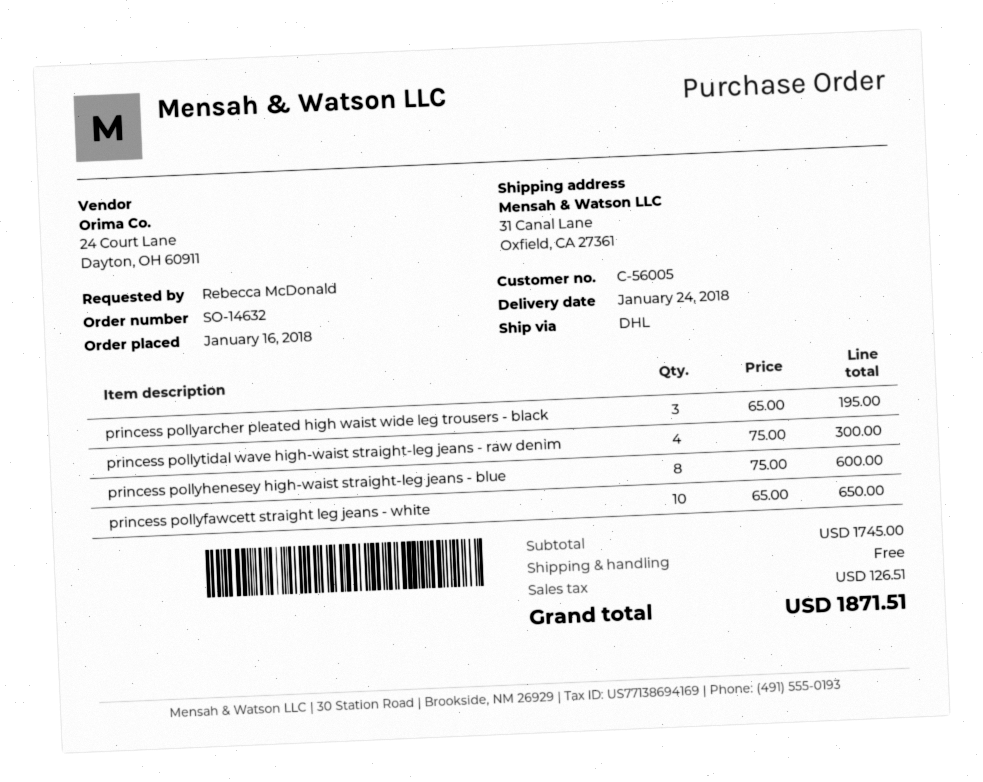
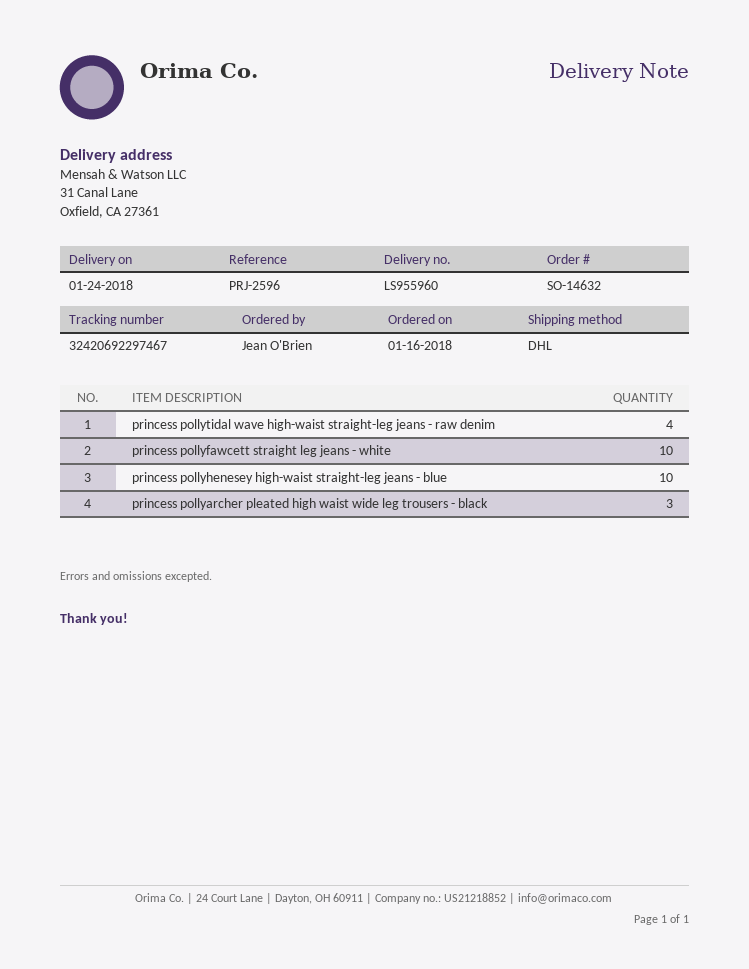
ordered by: Rebecca McDonald -> Jean O'Brien
princess pollyhenesey high-waist straight-leg jeans - blue: 8 -> 10

